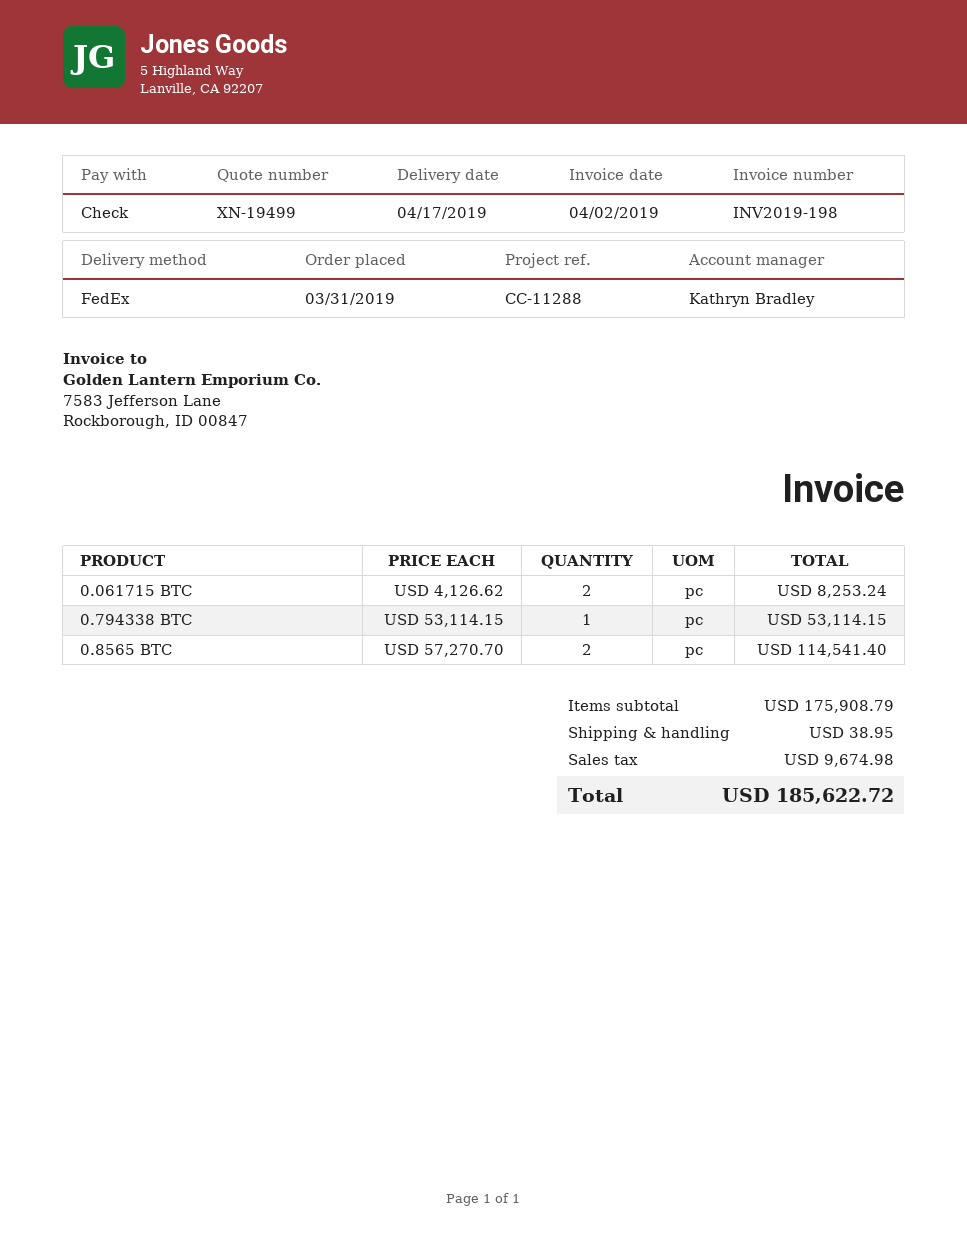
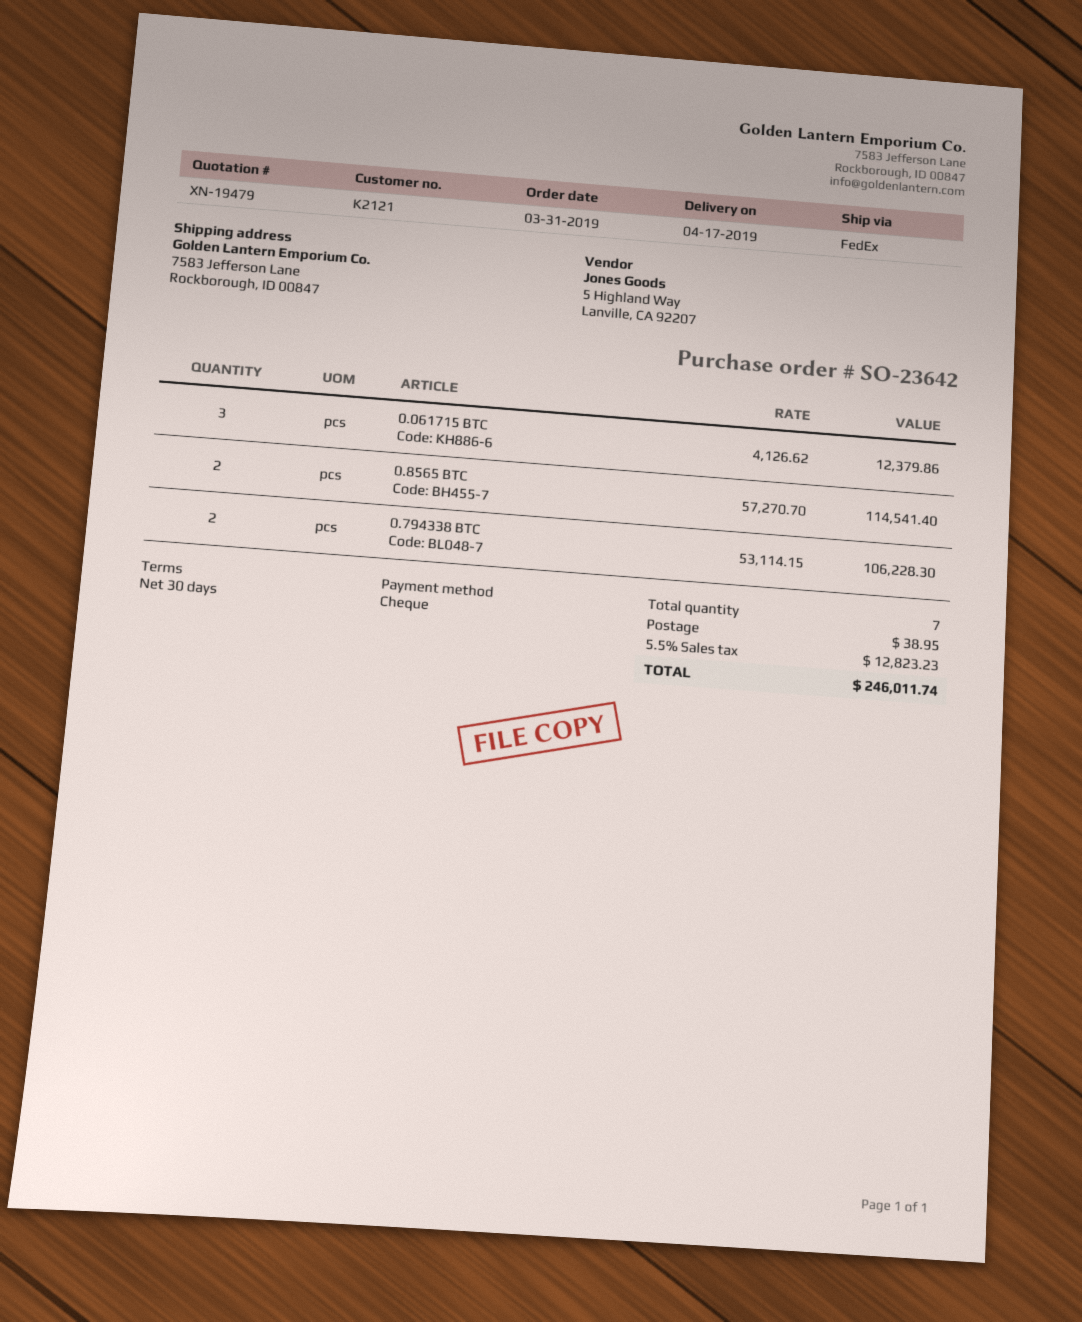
quote number: XN-19499 -> XN-19479
0.061715 BTC: 2 x 4126.62 = 8253.24 -> 3 x 4126.62 = 12379.86
0.794338 BTC: 1 x 53114.15 = 53114.15 -> 2 x 53114.15 = 106228.30
tax: 9674.98 -> 12823.23
total: 185622.72 -> 246011.74

